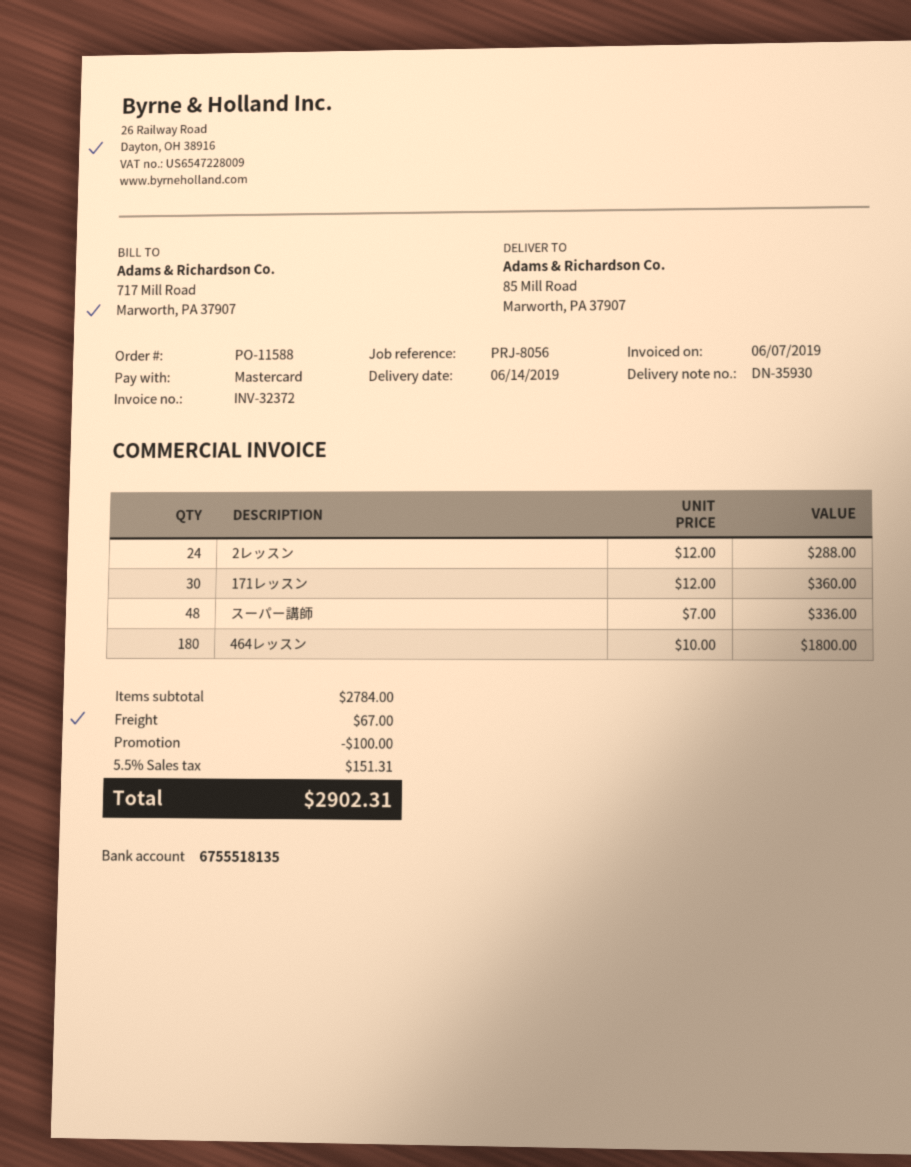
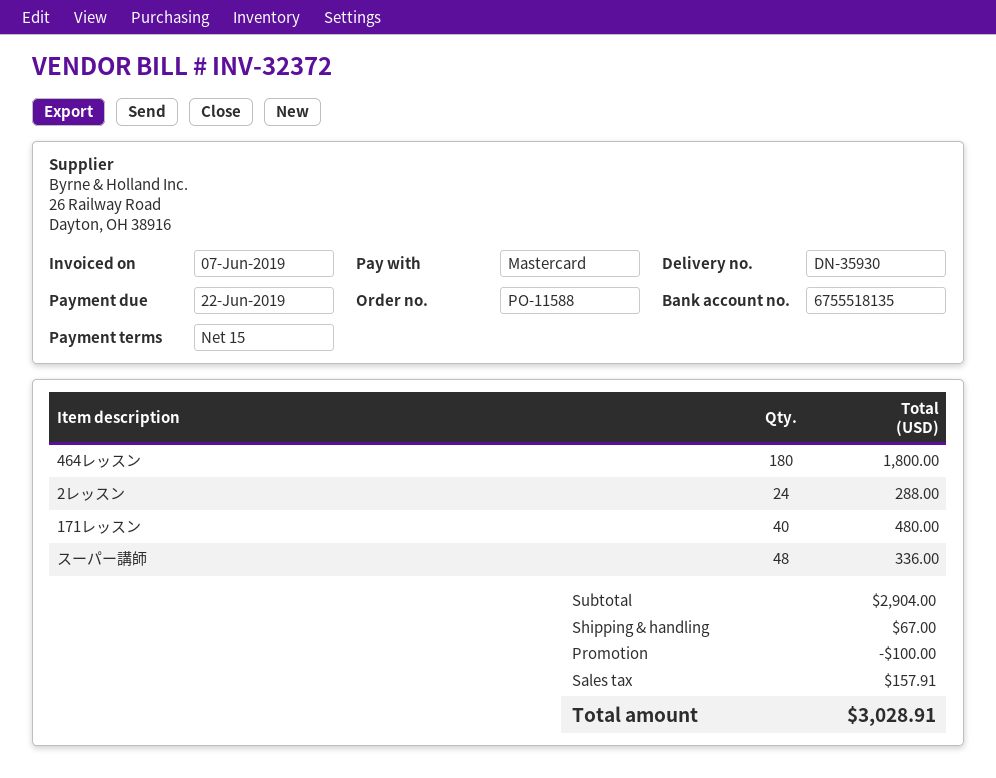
171レッスン: 30 for 360.00 -> 40 for 480.00
subtotal: 2784.00 -> 2904.00
tax: 151.31 -> 157.91
total: 2902.31 -> 3028.91

